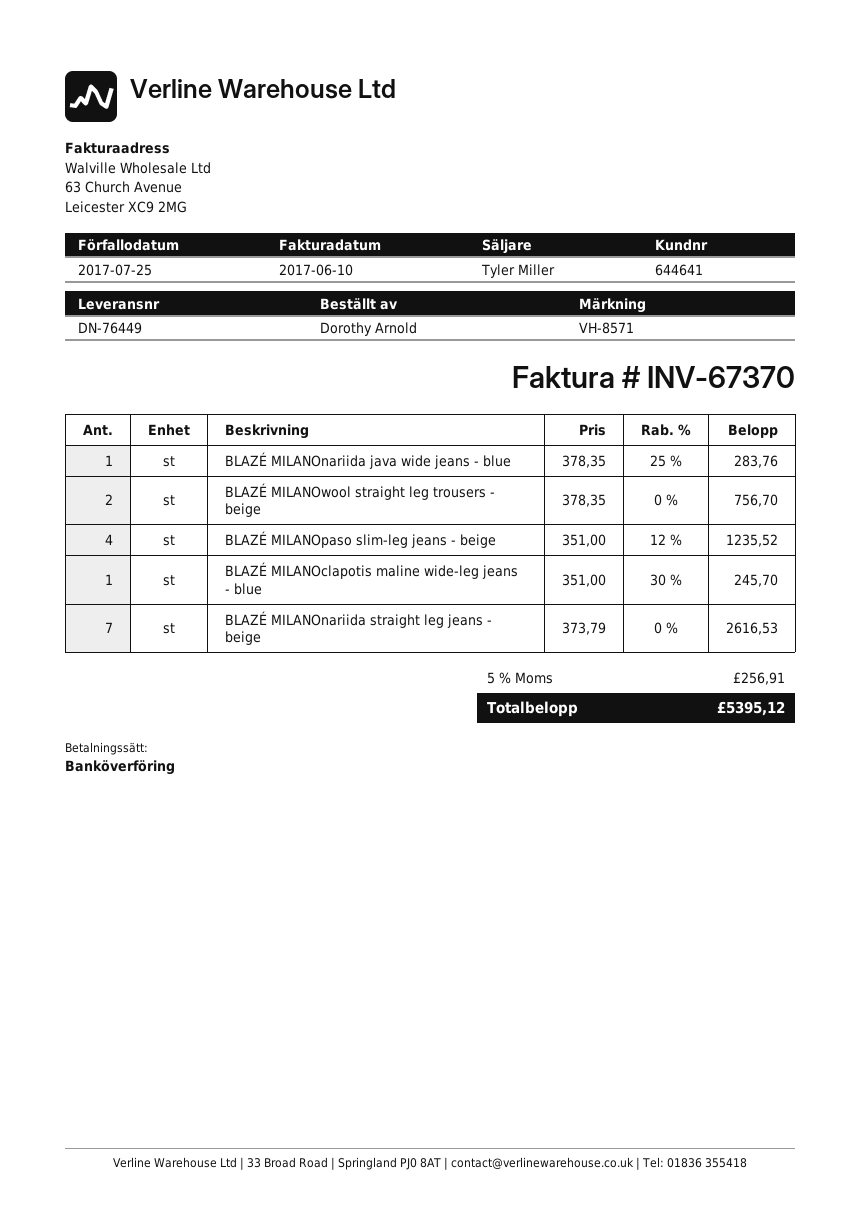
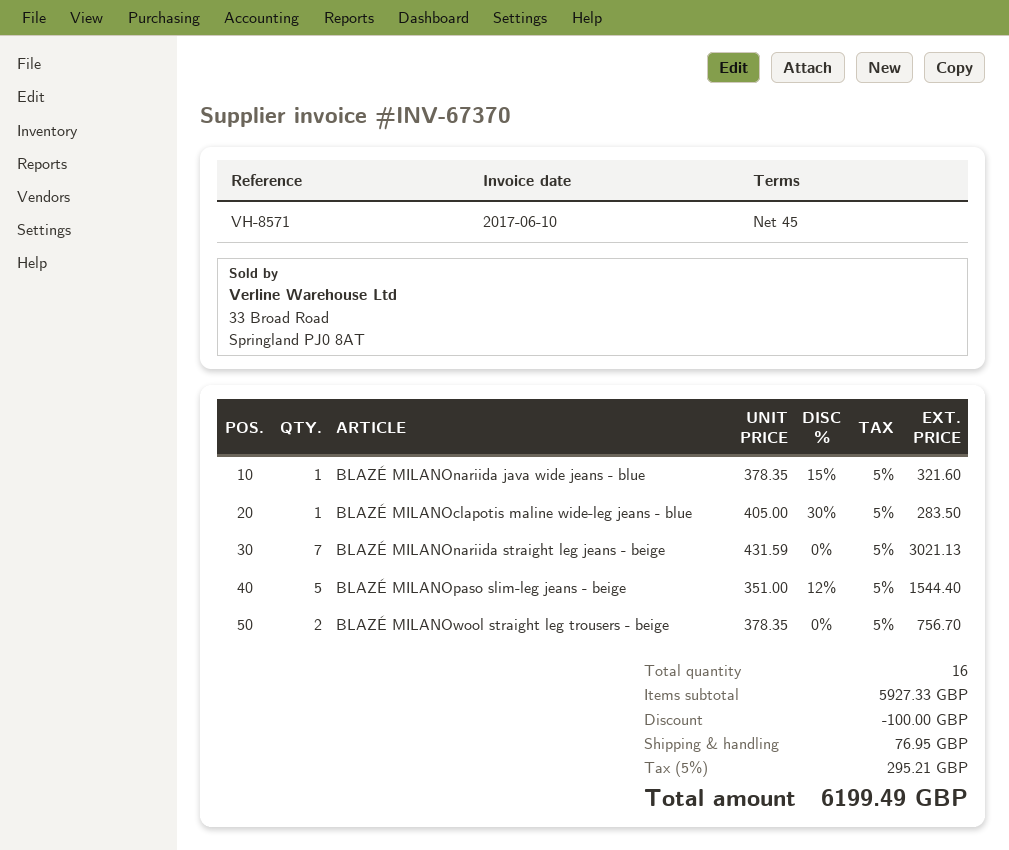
BLAZÉ MILANOnariida java wide jeans - blue: 1 x 378.35 - 25% = 283.76 -> 1 x 378.35 - 15% = 321.60
BLAZÉ MILANOpaso slim-leg jeans - beige: 4 x 351.00 - 12% = 1235.52 -> 5 x 351.00 - 12% = 1544.40
BLAZÉ MILANOclapotis maline wide-leg jeans - blue: 1 x 351.00 - 30% = 245.70 -> 1 x 405.00 - 30% = 283.50
BLAZÉ MILANOnariida straight leg jeans - beige: 7 x 373.79 = 2616.53 -> 7 x 431.59 = 3021.13
discount: none -> 100.00
shipping: none -> 76.95
tax: 5% = 256.91 -> 5% = 295.21
total: 5395.12 -> 6199.49

